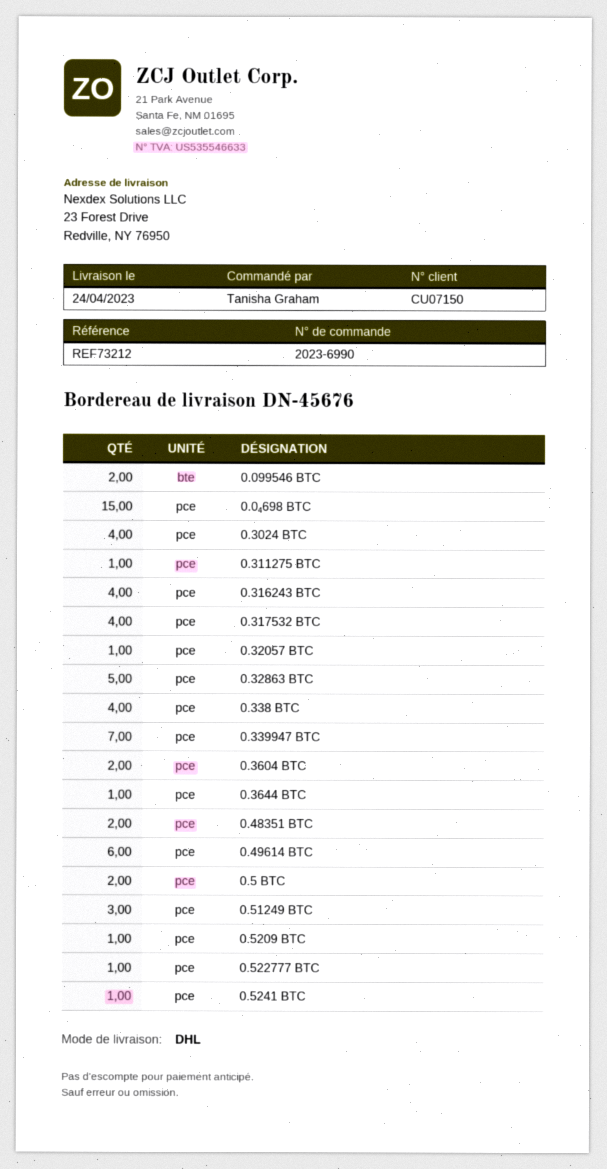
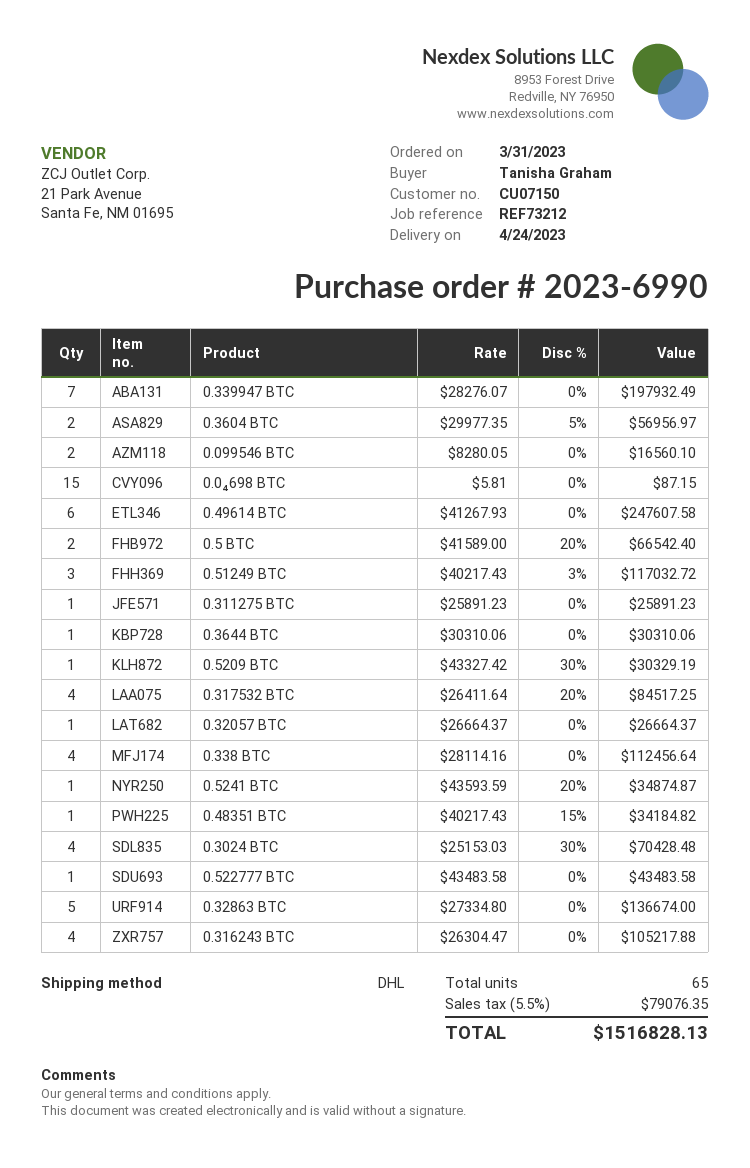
0.48351 BTC: 2 -> 1

